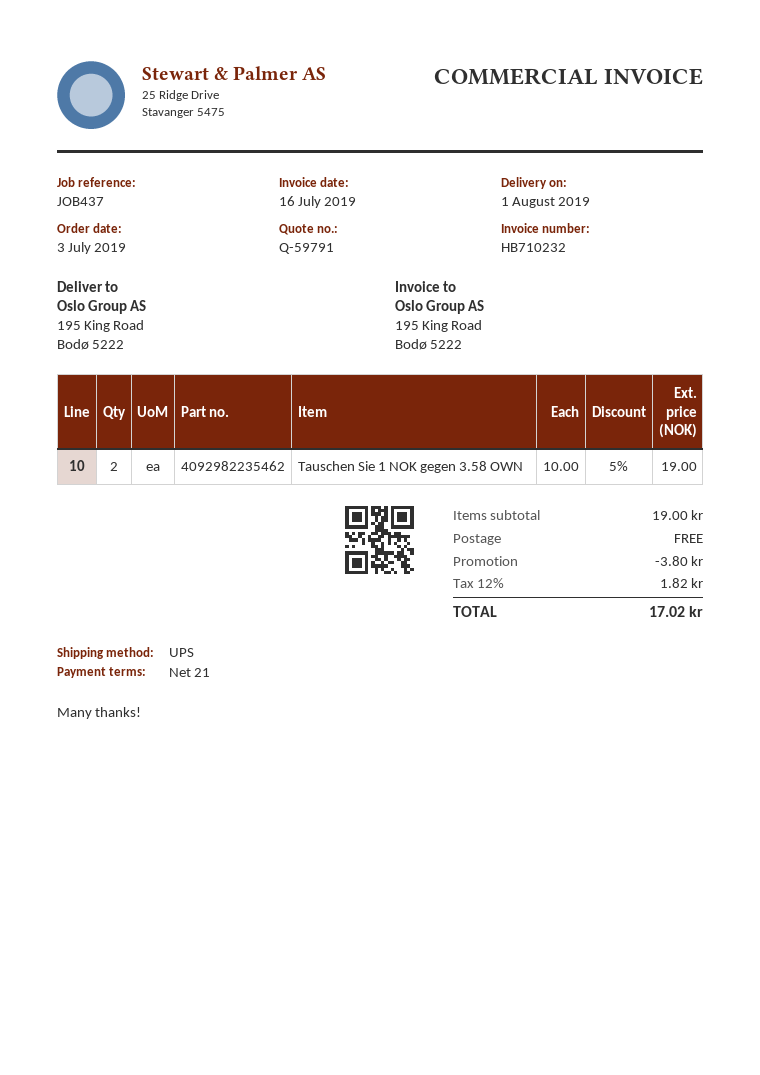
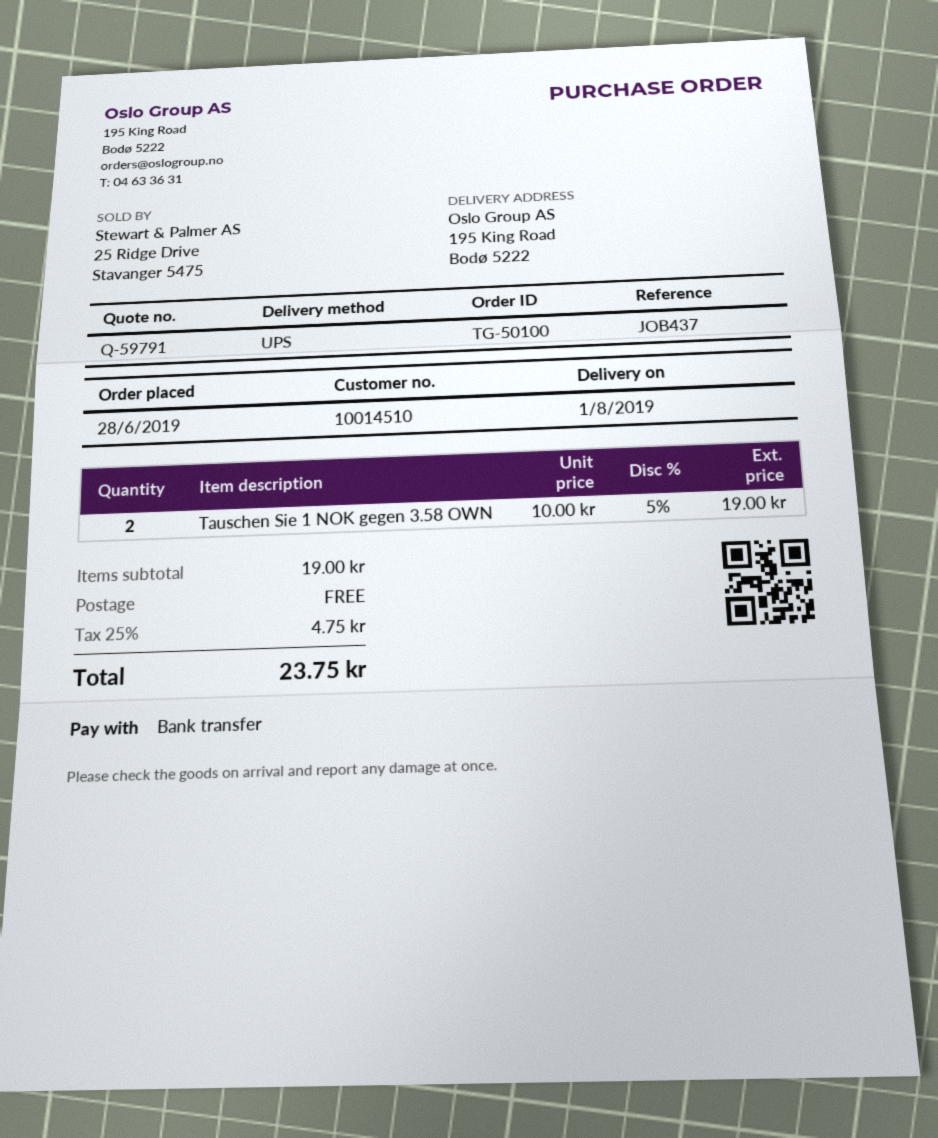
order date: 2019-07-03 -> 2019-06-28
discount: 3.80 -> none
tax: 12% = 1.82 -> 25% = 4.75
total: 17.02 -> 23.75

